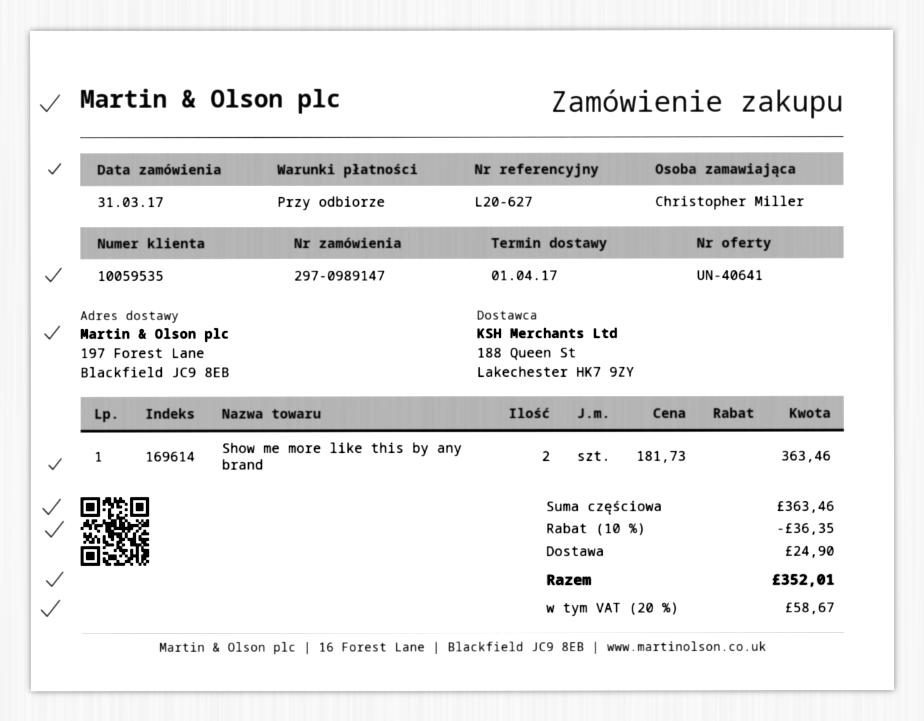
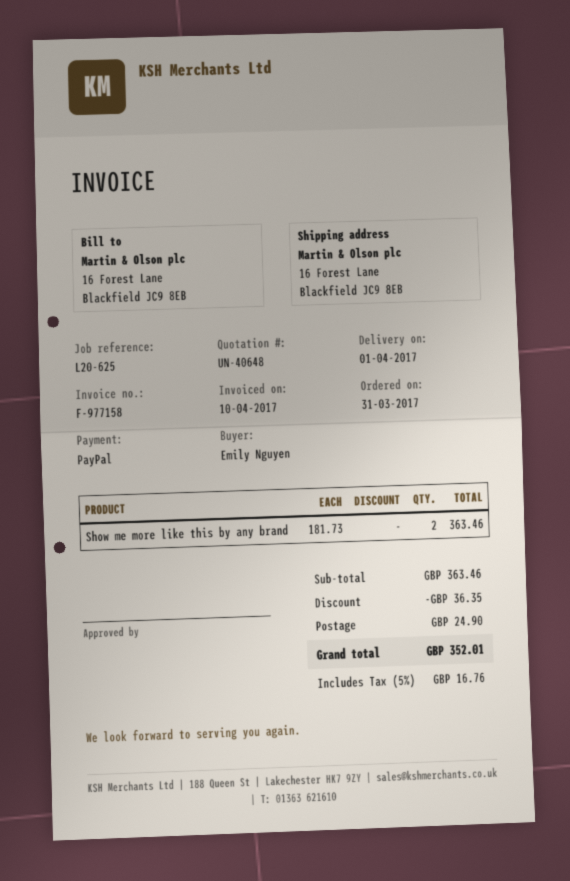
quote number: UN-40641 -> UN-40648
reference: L20-627 -> L20-625
ordered by: Christopher Miller -> Emily Nguyen
ship to: 197 Forest Lane, Blackfield JC9 8EB -> 16 Forest Lane, Blackfield JC9 8EB
tax: 20% = 58.67 -> 5% = 16.76

